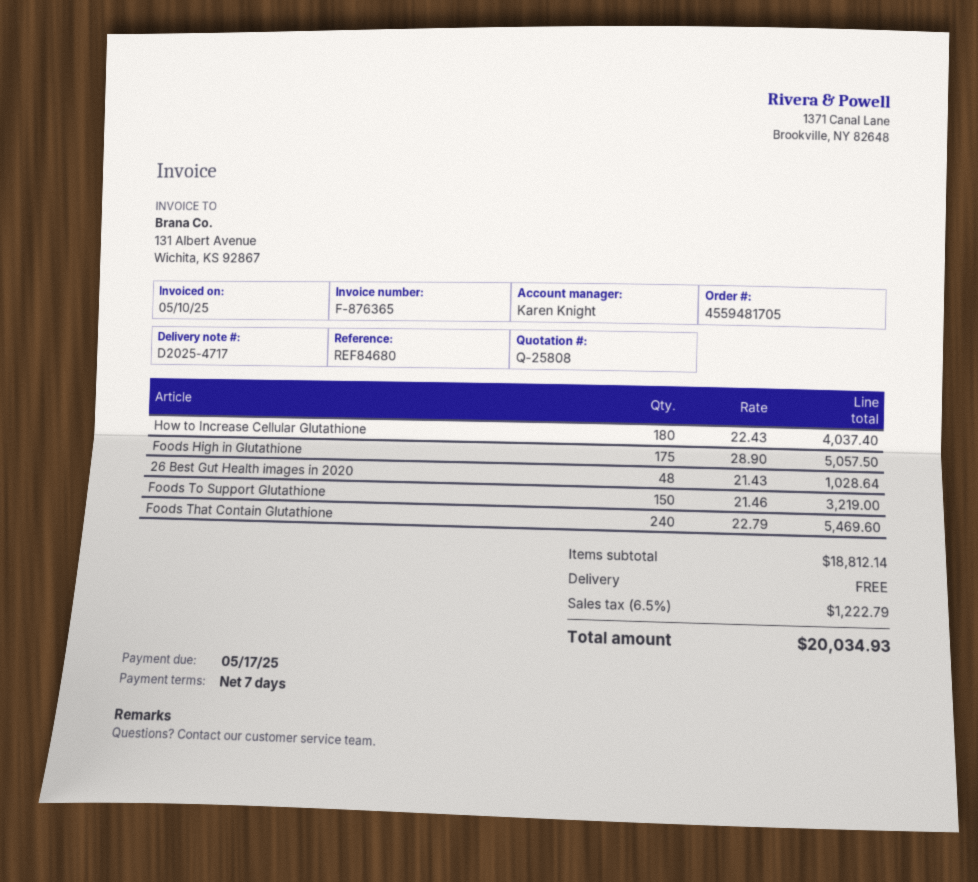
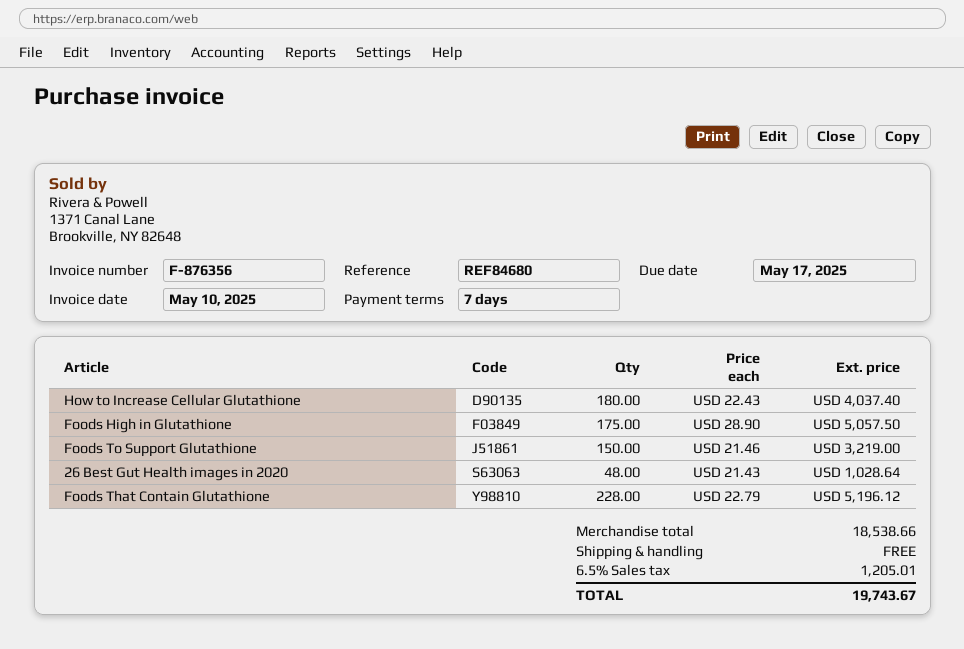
invoice number: F-876365 -> F-876356
Foods That Contain Glutathione: 240 x 22.79 = 5469.60 -> 228 x 22.79 = 5196.12
subtotal: 18812.14 -> 18538.66
tax: 6.5% = 1222.79 -> 6.5% = 1205.01
total: 20034.93 -> 19743.67

